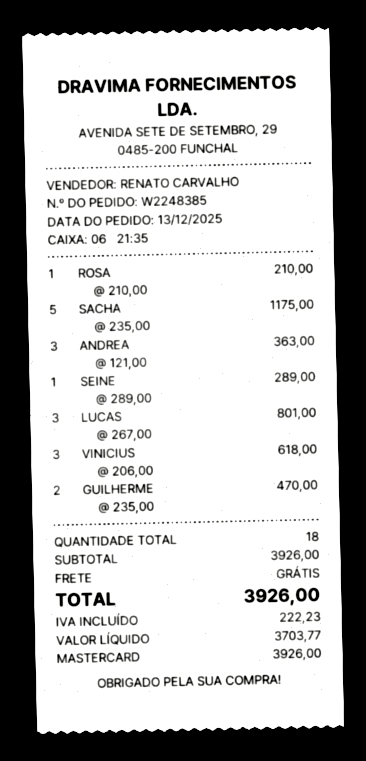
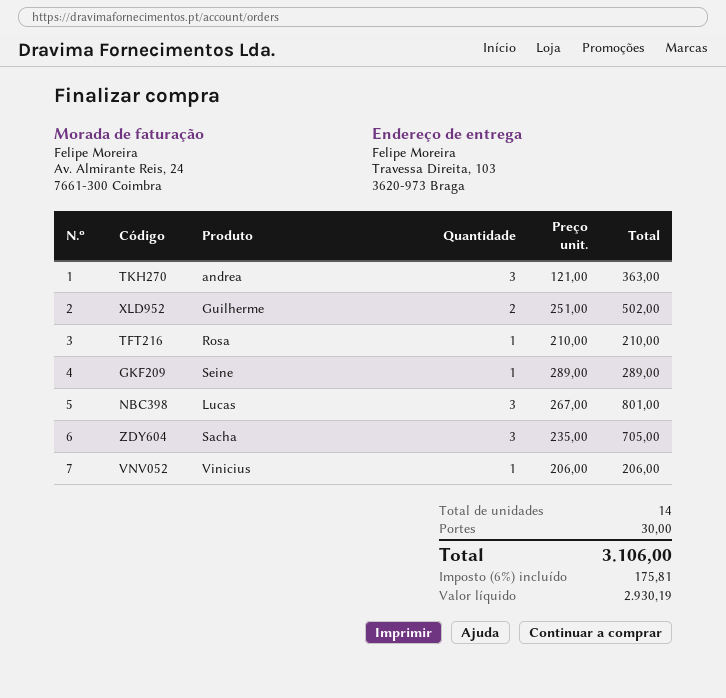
SACHA: 5 x 235.00 = 1175.00 -> 3 x 235.00 = 705.00
VINICIUS: 3 x 206.00 = 618.00 -> 1 x 206.00 = 206.00
GUILHERME: 2 x 235.00 = 470.00 -> 2 x 251.00 = 502.00
total quantity: 18 -> 14
shipping: 0.00 -> 30.00
net: 3703.77 -> 2930.19
tax: 222.23 -> 175.81
total: 3926.00 -> 3106.00

